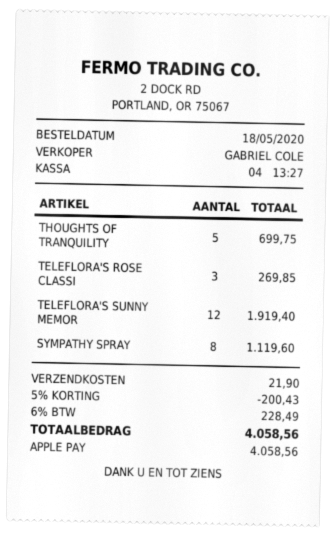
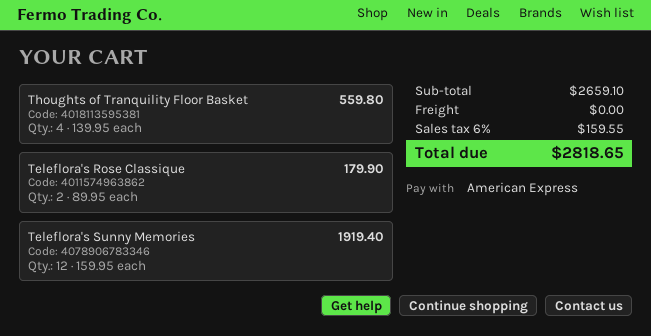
payment method: Apple Pay -> American Express
THOUGHTS OF TRANQUILITY: 5 for 699.75 -> 4 for 559.80
TELEFLORA'S ROSE CLASSI: 3 for 269.85 -> 2 for 179.90
SYMPATHY SPRAY: 8 for 1119.60 -> none
discount: 5% = 200.43 -> none
shipping: 21.90 -> 0.00
tax: 6% = 228.49 -> 6% = 159.55
total: 4058.56 -> 2818.65

